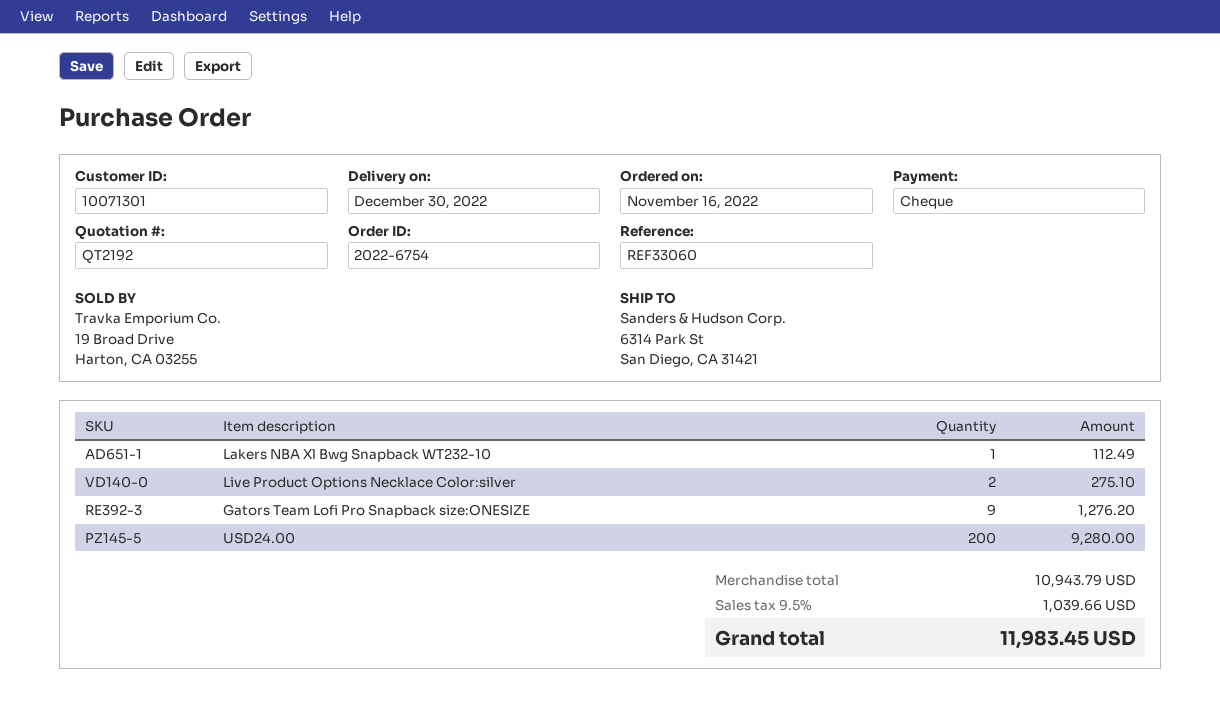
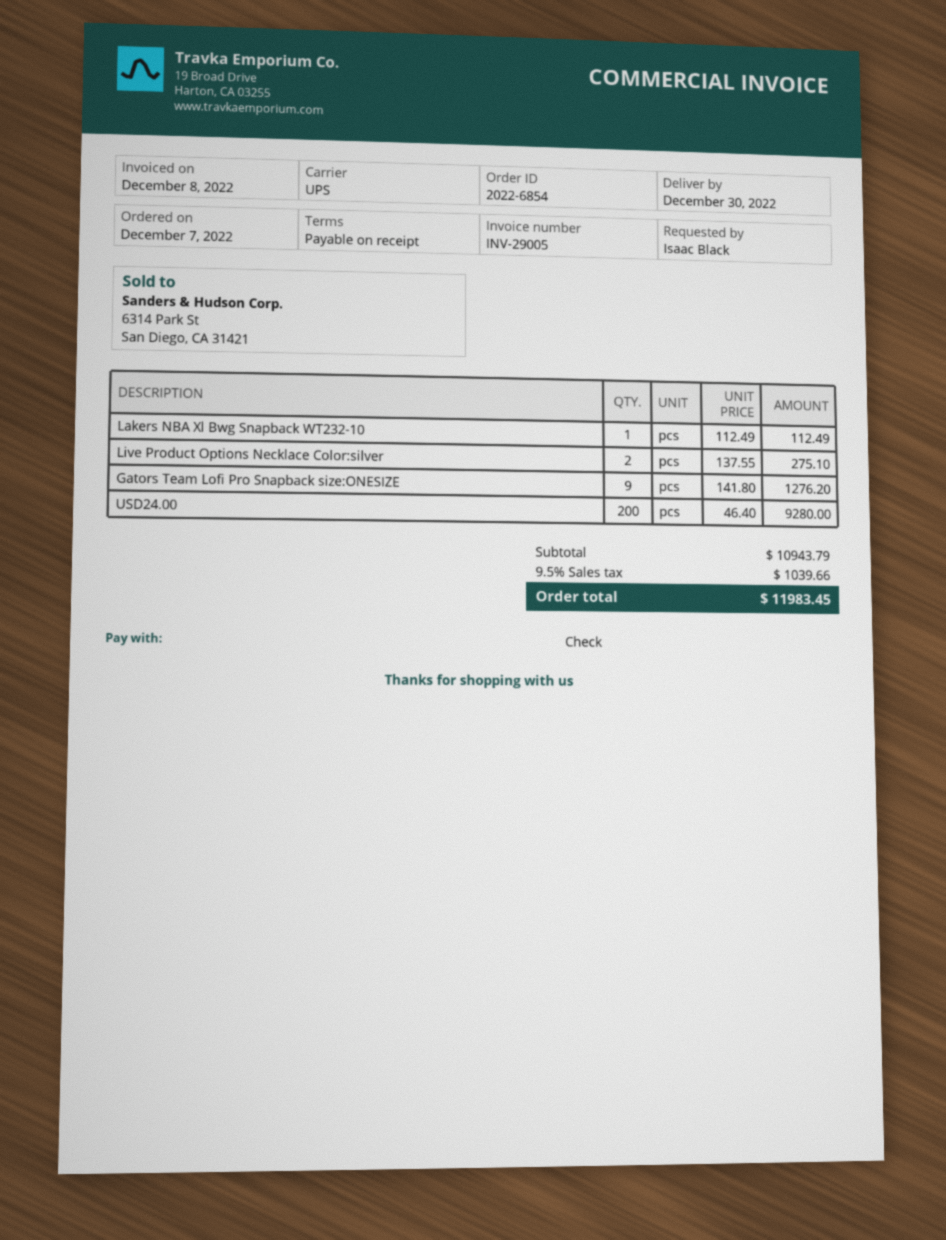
order number: 2022-6754 -> 2022-6854
order date: 2022-11-16 -> 2022-12-07

